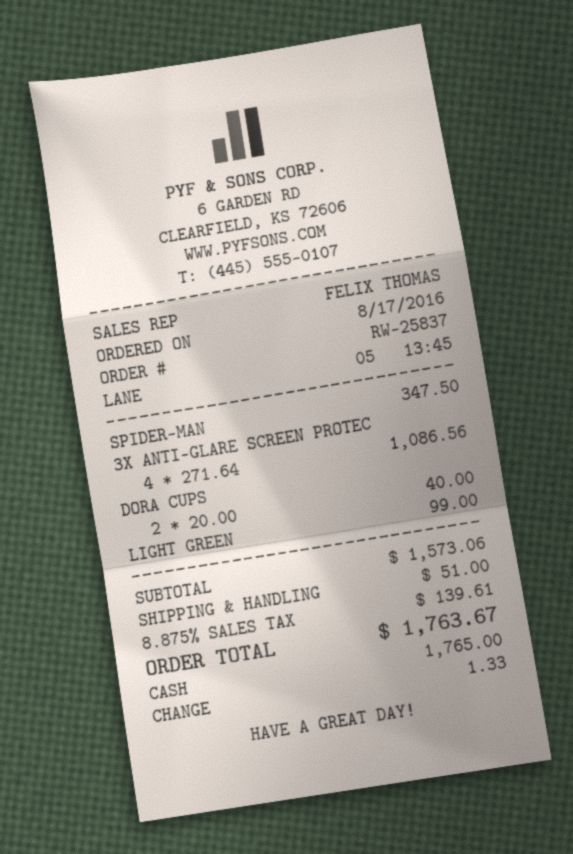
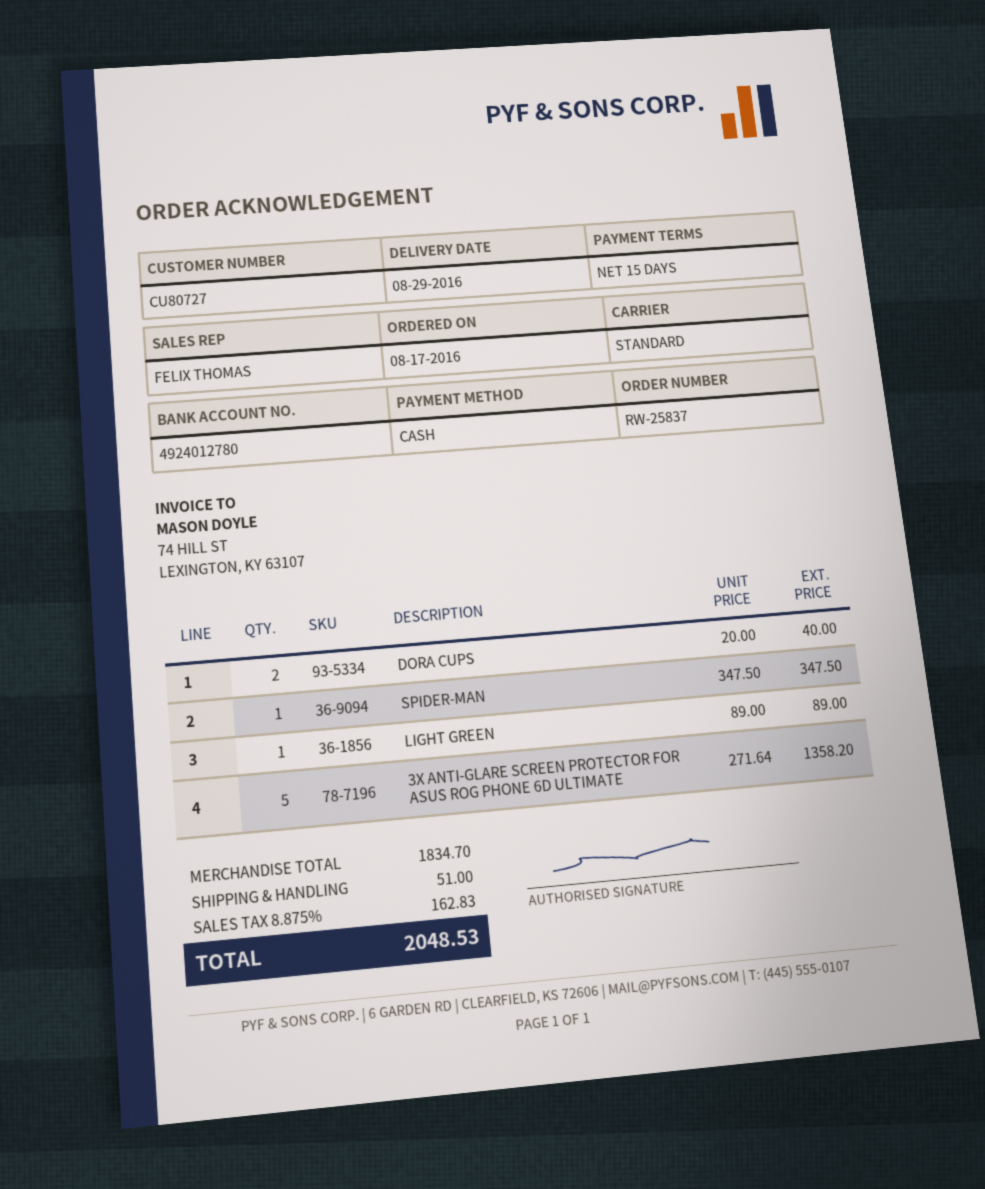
3X ANTI-GLARE SCREEN PROTEC: 4 x 271.64 = 1086.56 -> 5 x 271.64 = 1358.20
LIGHT GREEN: 1 x 99.00 = 99.00 -> 1 x 89.00 = 89.00
subtotal: 1573.06 -> 1834.70
tax: 8.875% = 139.61 -> 8.875% = 162.83
total: 1763.67 -> 2048.53

